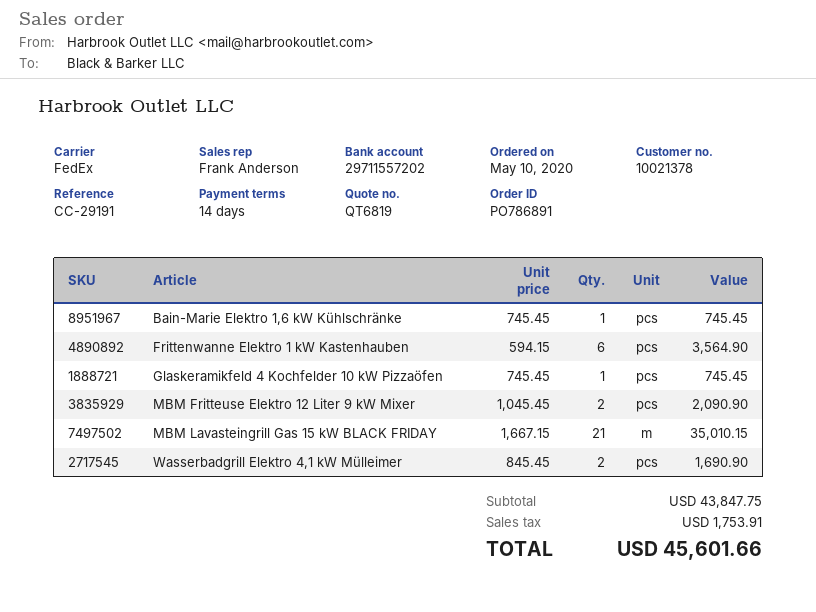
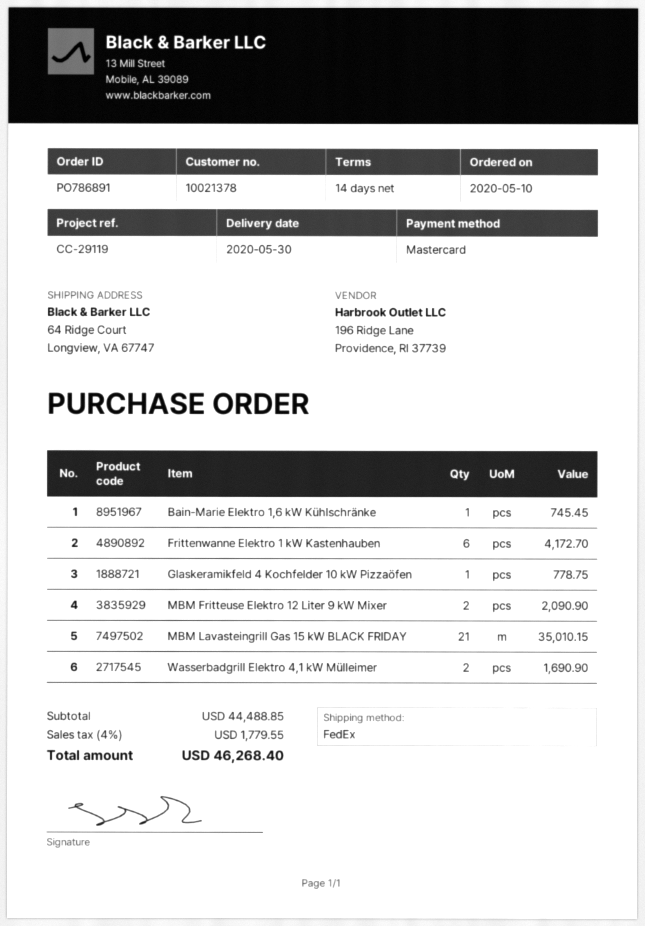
reference: CC-29191 -> CC-29119
Frittenwanne Elektro 1 kW Kastenhauben: 6 for 3564.90 -> 6 for 4172.70
Glaskeramikfeld 4 Kochfelder 10 kW Pizzaöfen: 1 for 745.45 -> 1 for 778.75
subtotal: 43847.75 -> 44488.85
tax: 1753.91 -> 1779.55
total: 45601.66 -> 46268.40

